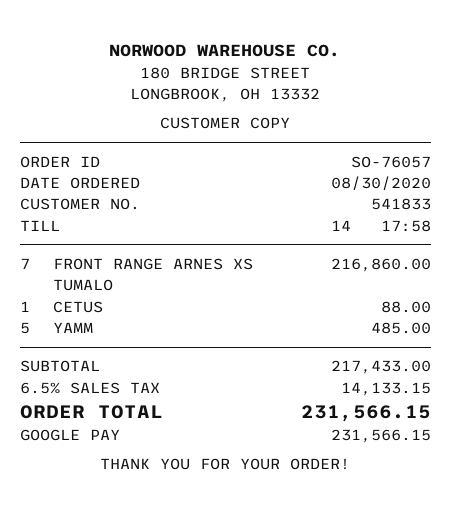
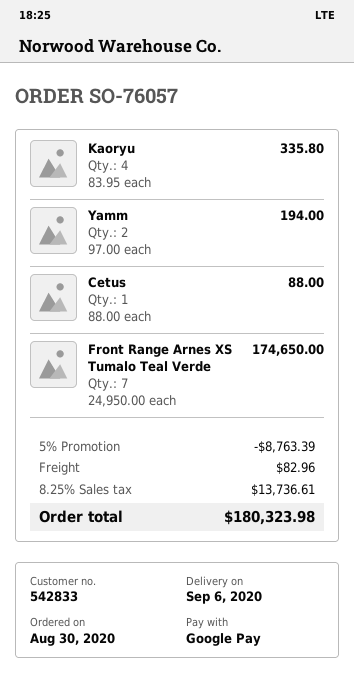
customer number: 541833 -> 542833
FRONT RANGE ARNES XS TUMALO: 7 for 216860.00 -> 7 for 174650.00
YAMM: 5 for 485.00 -> 2 for 194.00
Kaoryu: none -> 4 for 335.80
discount: none -> 5% = 8763.39
shipping: none -> 82.96
tax: 6.5% = 14133.15 -> 8.25% = 13736.61
total: 231566.15 -> 180323.98

